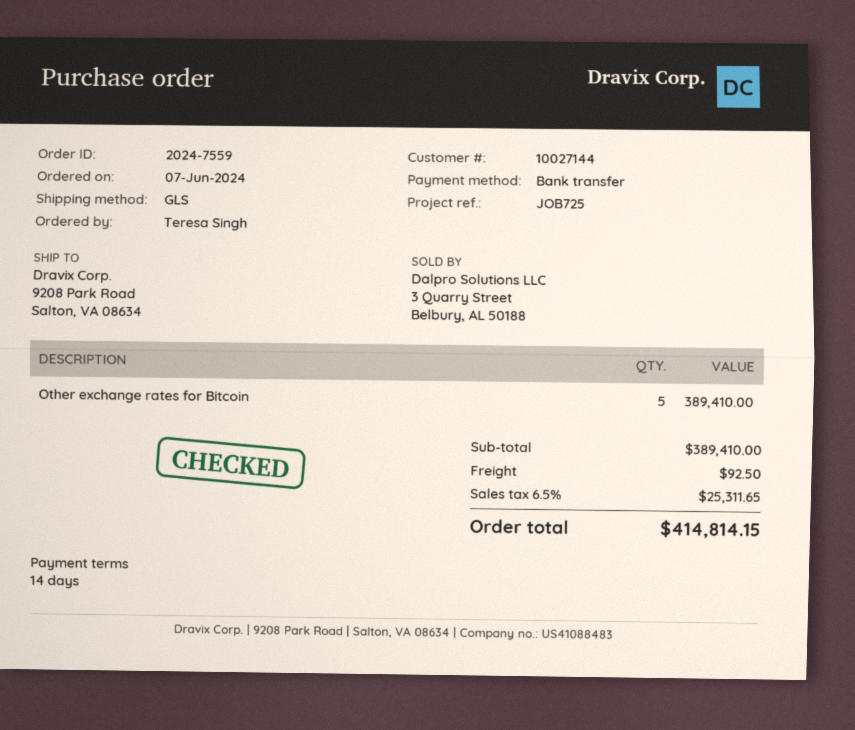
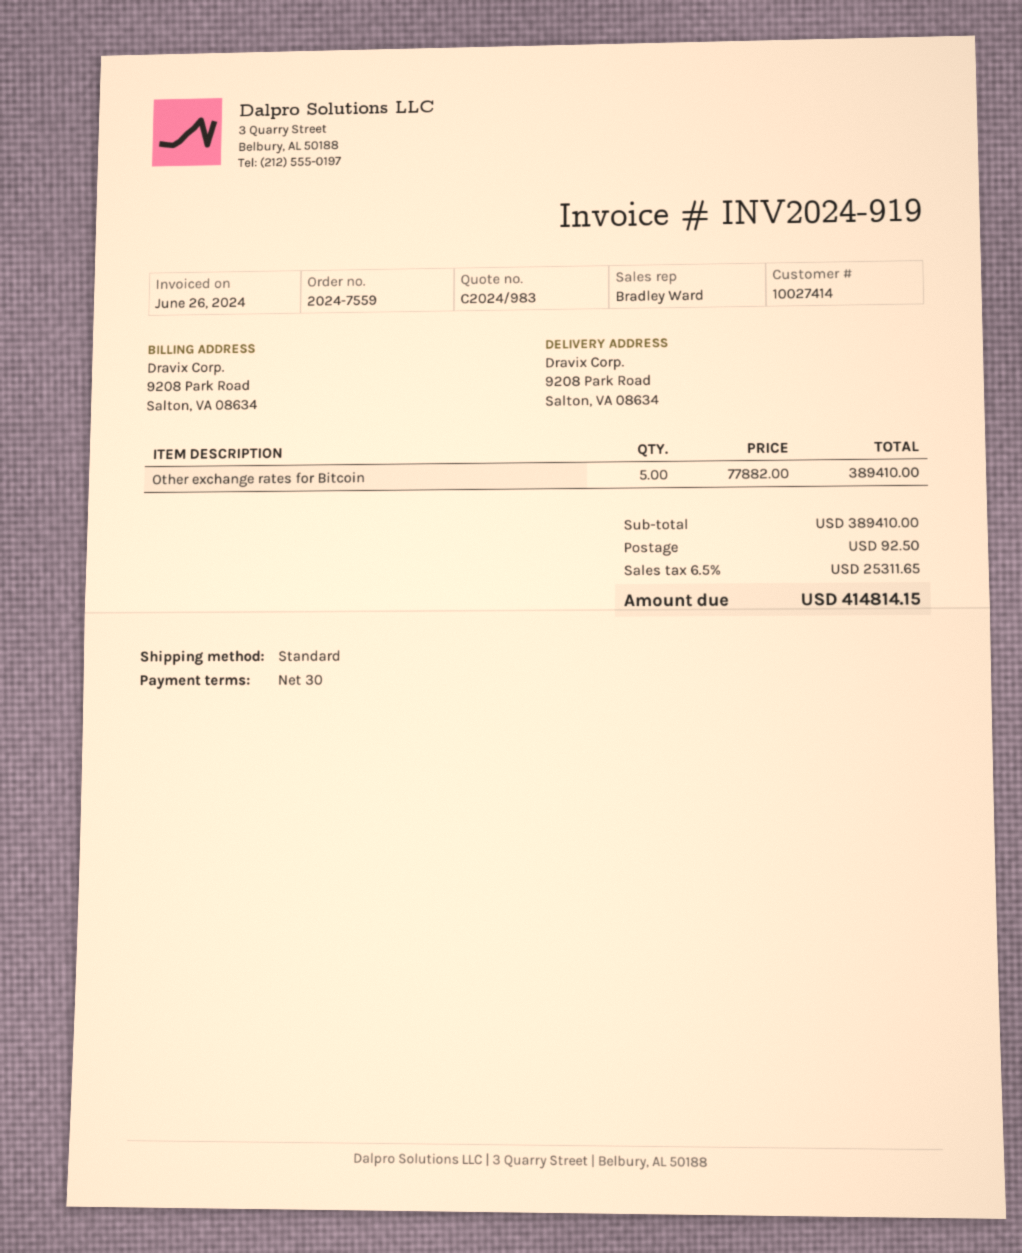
payment terms: 14 days -> 30 days
customer number: 10027144 -> 10027414
shipping method: GLS -> standard

